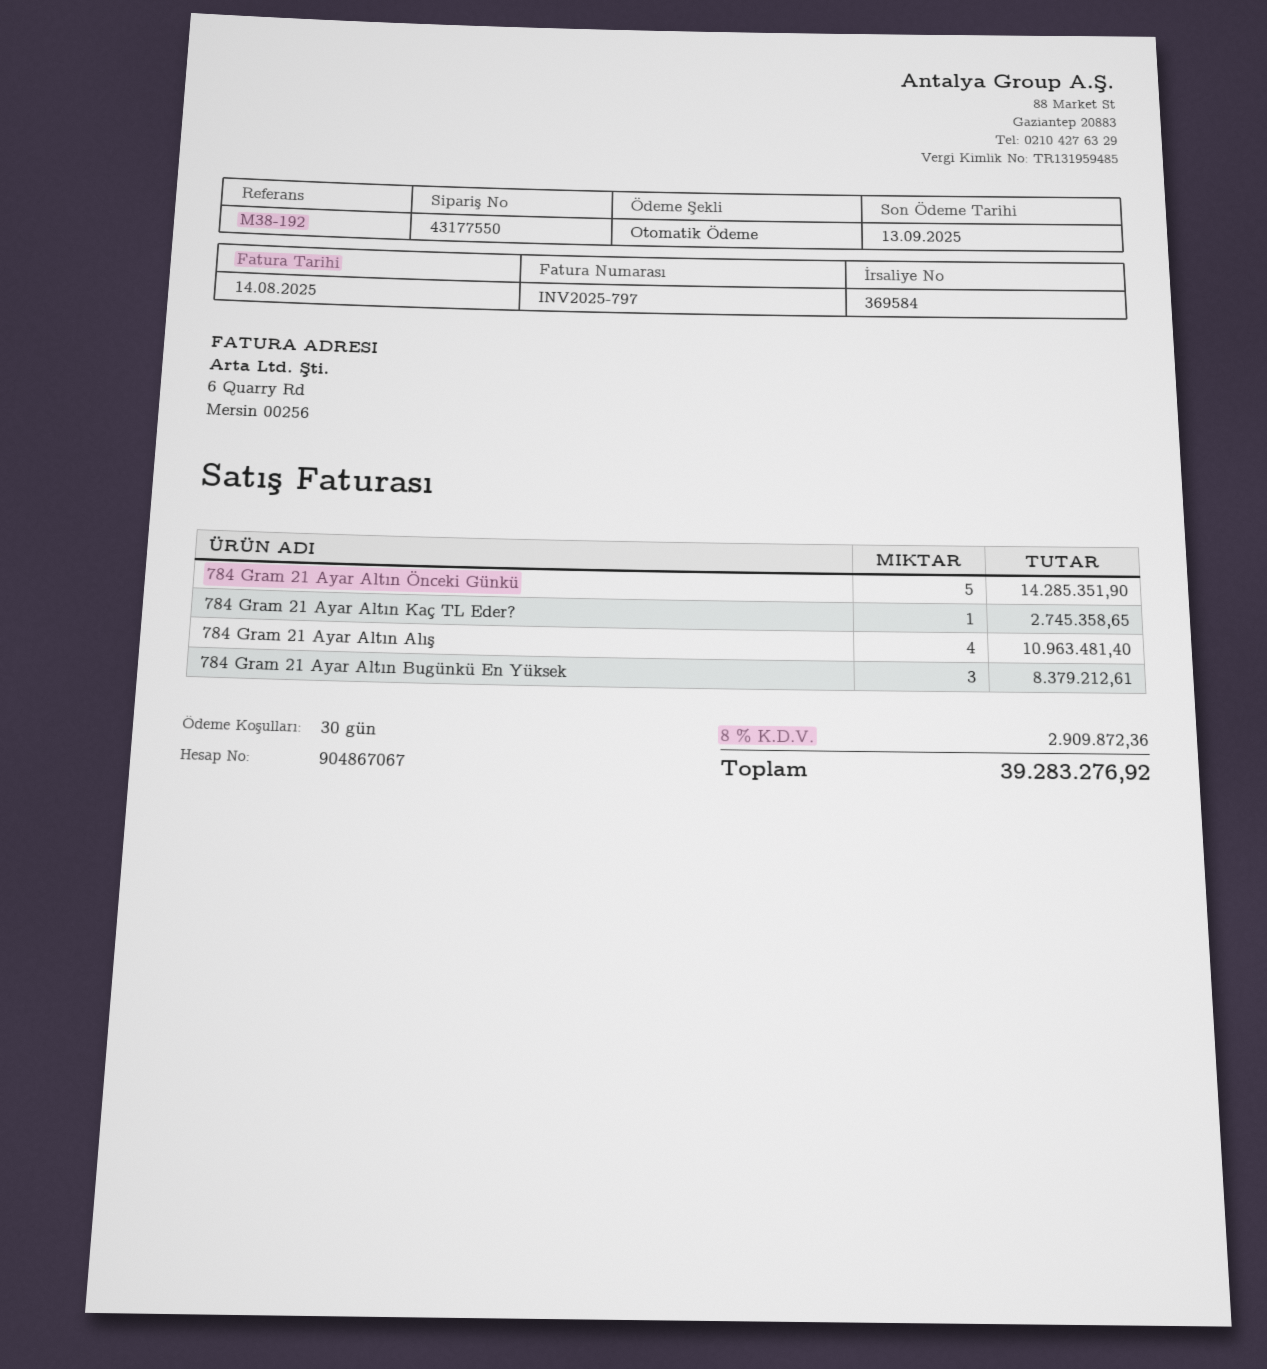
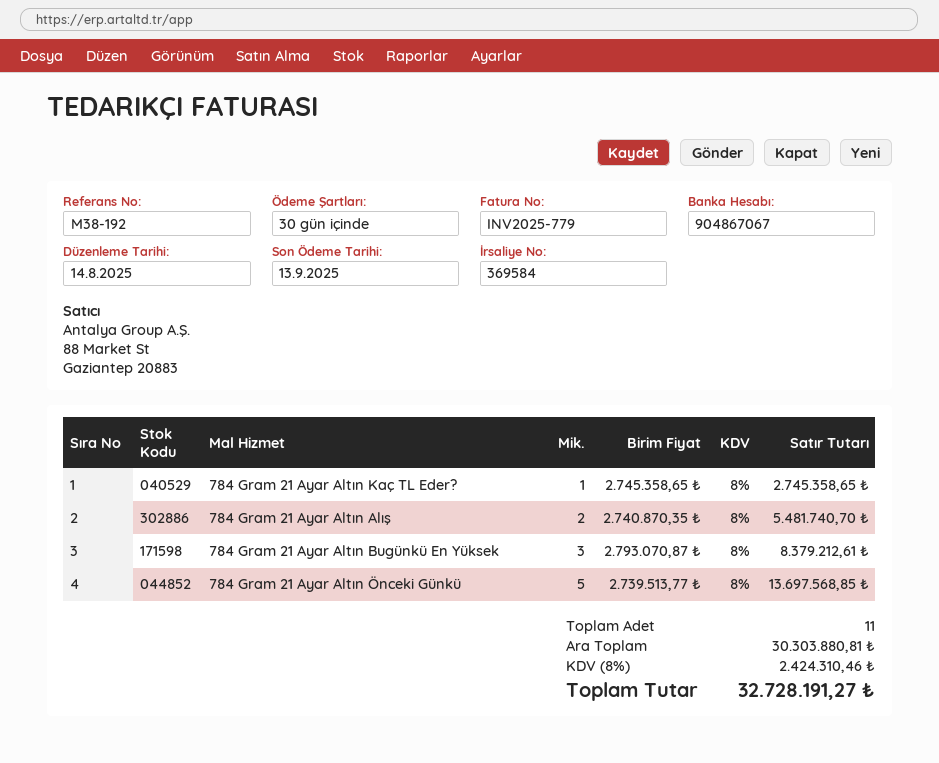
invoice number: INV2025-797 -> INV2025-779
784 Gram 21 Ayar Altın Önceki Günkü: 5 for 14285351.90 -> 5 for 13697568.85
784 Gram 21 Ayar Altın Alış: 4 for 10963481.40 -> 2 for 5481740.70
tax: 8% = 2909872.36 -> 8% = 2424310.46
total: 39283276.92 -> 32728191.27

